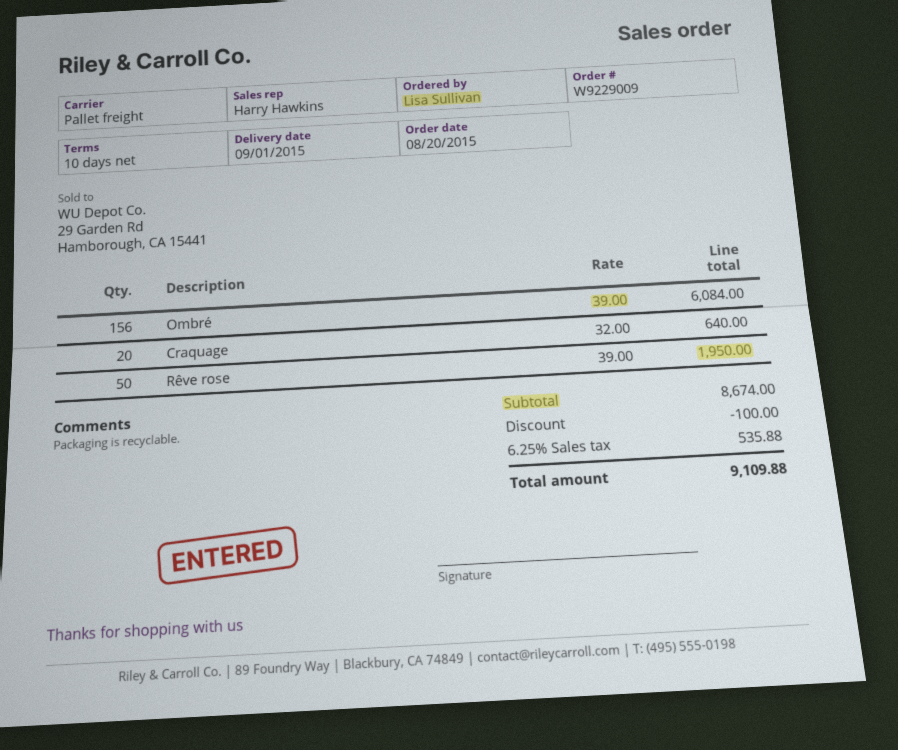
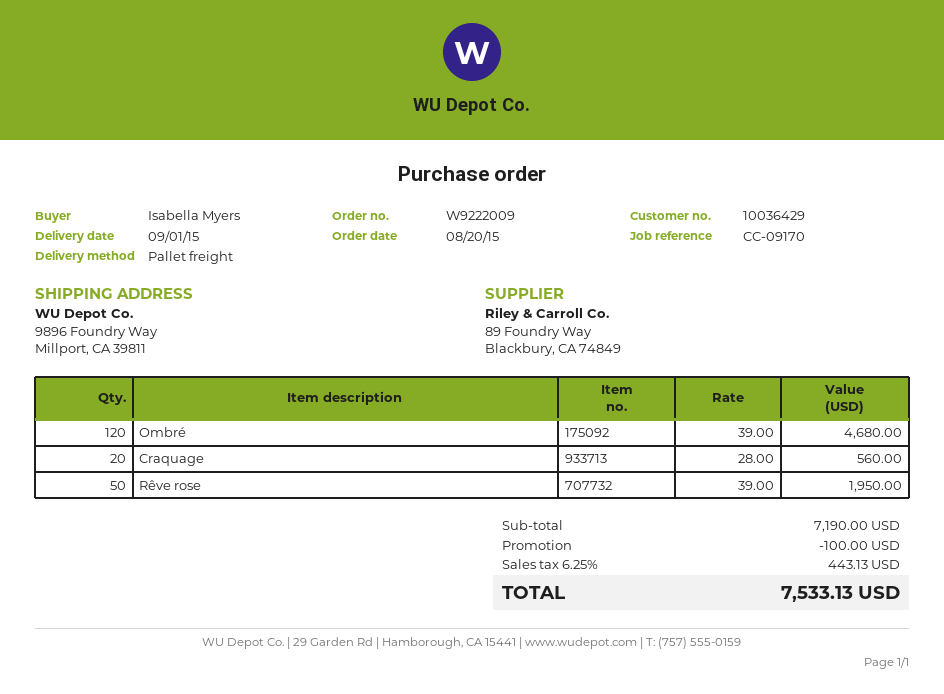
order number: W9229009 -> W9222009
ordered by: Lisa Sullivan -> Isabella Myers
Ombré: 156 x 39.00 = 6084.00 -> 120 x 39.00 = 4680.00
Craquage: 20 x 32.00 = 640.00 -> 20 x 28.00 = 560.00
subtotal: 8674.00 -> 7190.00
tax: 6.25% = 535.88 -> 6.25% = 443.13
total: 9109.88 -> 7533.13

